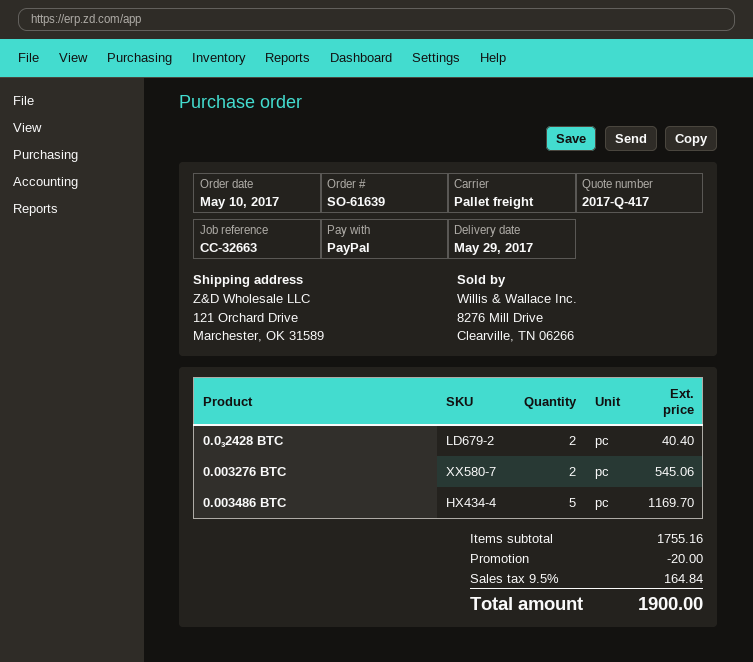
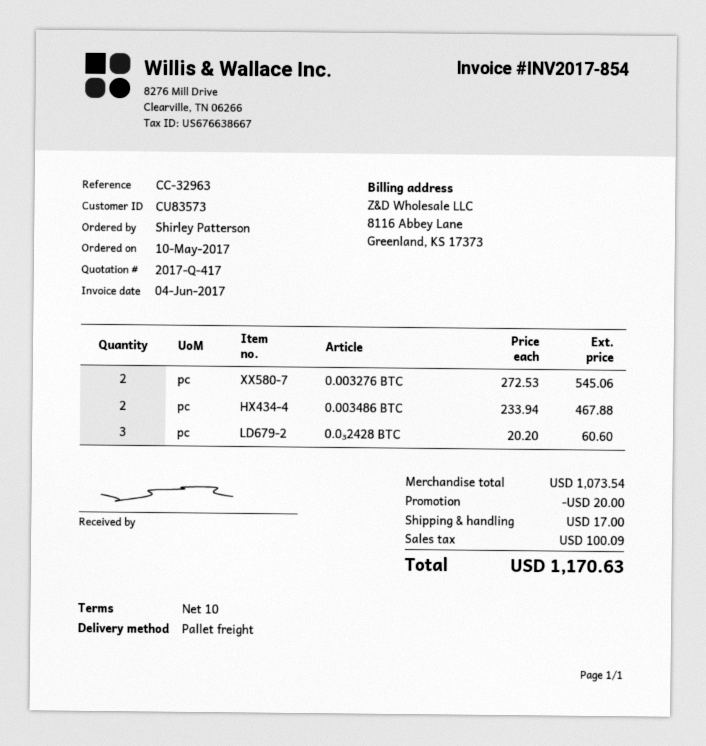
reference: CC-32663 -> CC-32963
0.0₃2428 BTC: 2 for 40.40 -> 3 for 60.60
0.003486 BTC: 5 for 1169.70 -> 2 for 467.88
subtotal: 1755.16 -> 1073.54
shipping: none -> 17.00
tax: 164.84 -> 100.09
total: 1900.00 -> 1170.63

